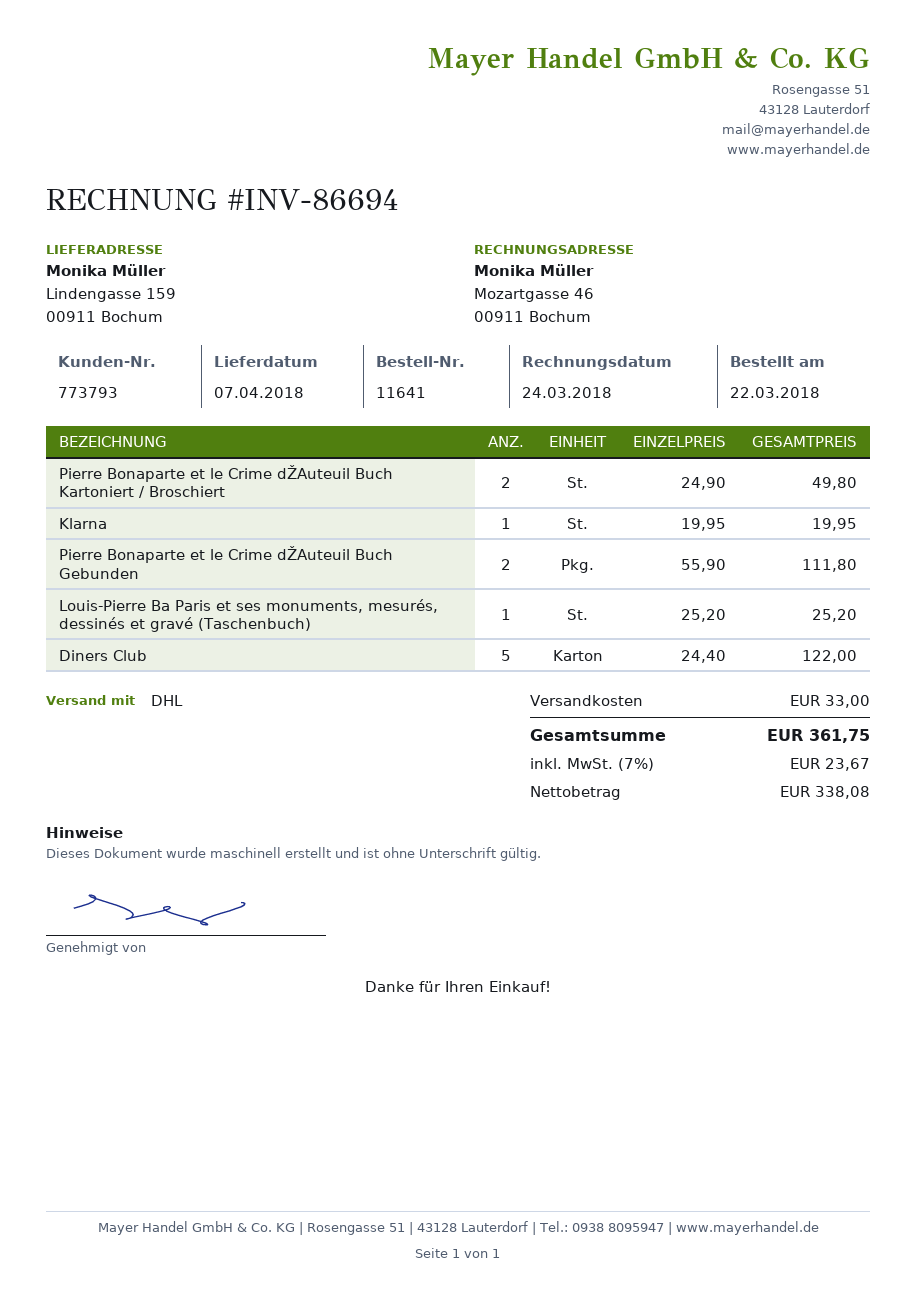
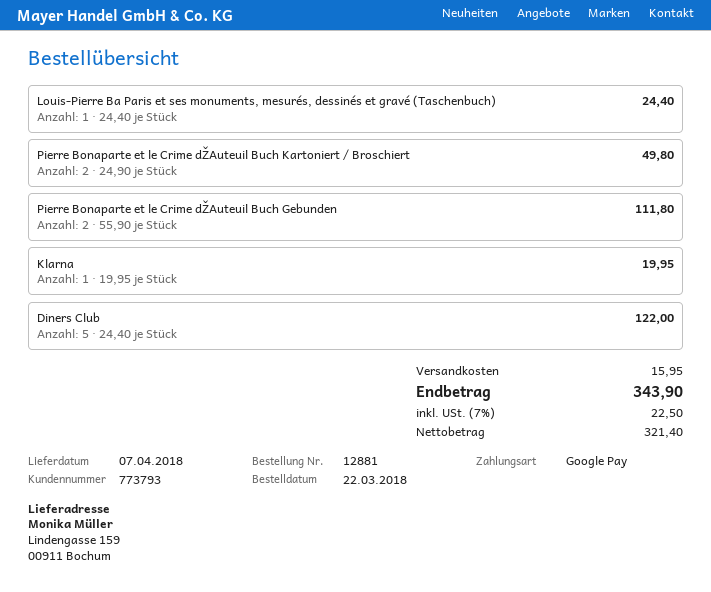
order number: 11641 -> 12881
Louis-Pierre Ba Paris et ses monuments, mesurés, dessinés et gravé (Taschenbuch): 1 x 25.20 = 25.20 -> 1 x 24.40 = 24.40
shipping: 33.00 -> 15.95
net: 338.08 -> 321.40
tax: 7% = 23.67 -> 7% = 22.50
total: 361.75 -> 343.90

